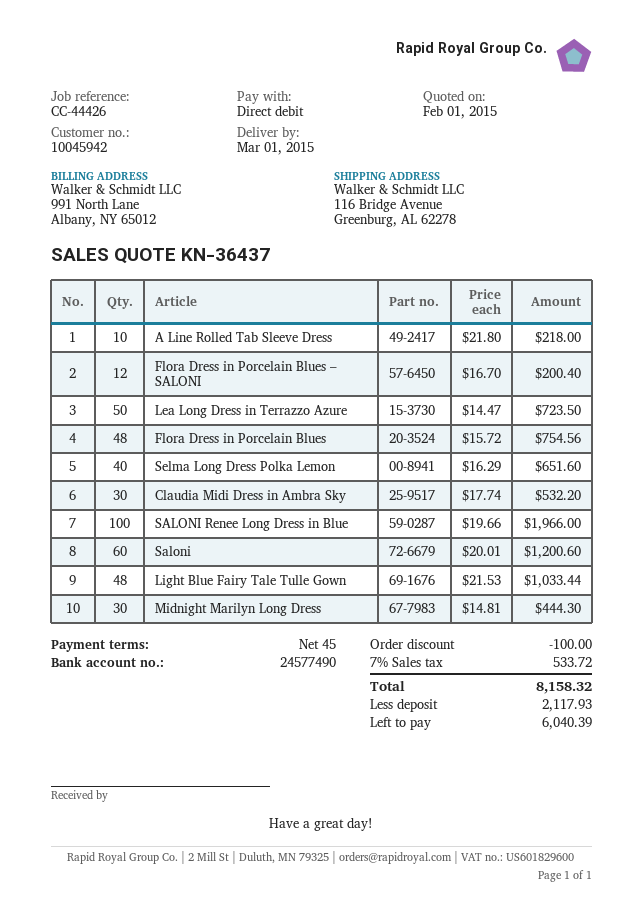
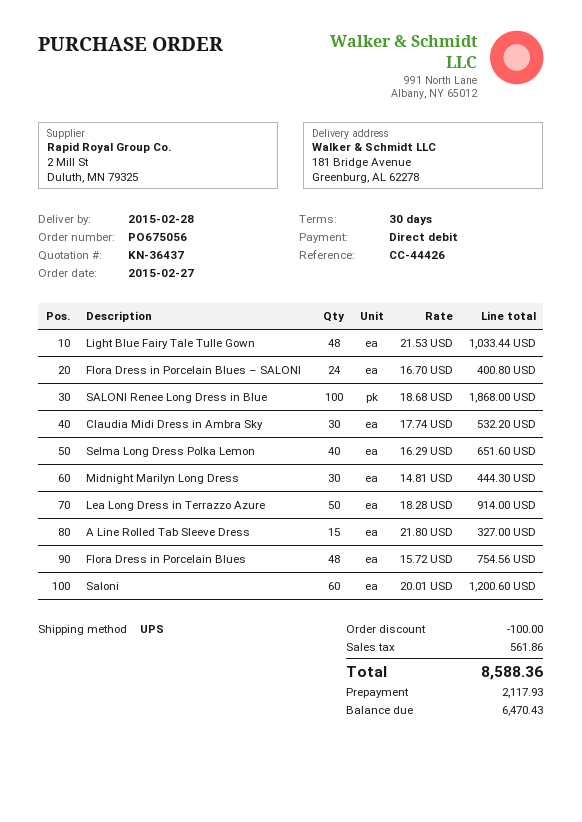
delivery date: 2015-03-01 -> 2015-02-28
payment terms: 45 days -> 30 days
ship to: 116 Bridge Avenue, Greenburg, AL 62278 -> 181 Bridge Avenue, Greenburg, AL 62278
A Line Rolled Tab Sleeve Dress: 10 x 21.80 = 218.00 -> 15 x 21.80 = 327.00
Flora Dress in Porcelain Blues – SALONI: 12 x 16.70 = 200.40 -> 24 x 16.70 = 400.80
Lea Long Dress in Terrazzo Azure: 50 x 14.47 = 723.50 -> 50 x 18.28 = 914.00
SALONI Renee Long Dress in Blue: 100 x 19.66 = 1966.00 -> 100 x 18.68 = 1868.00
tax: 533.72 -> 561.86
total: 8158.32 -> 8588.36
balance: 6040.39 -> 6470.43

